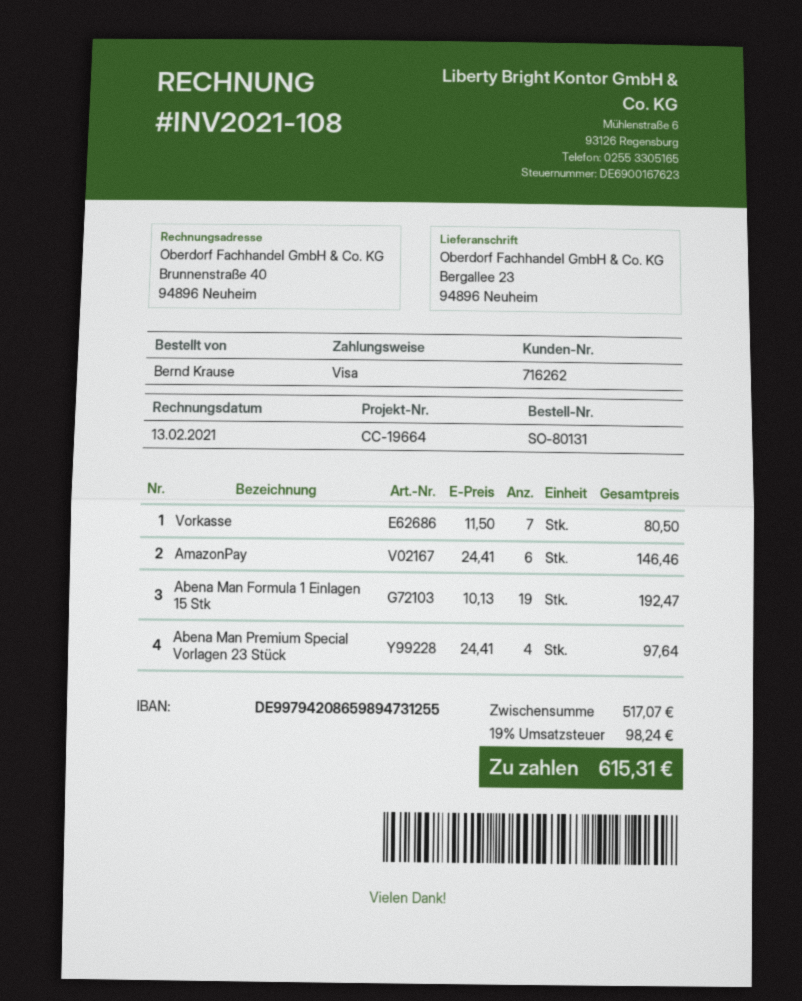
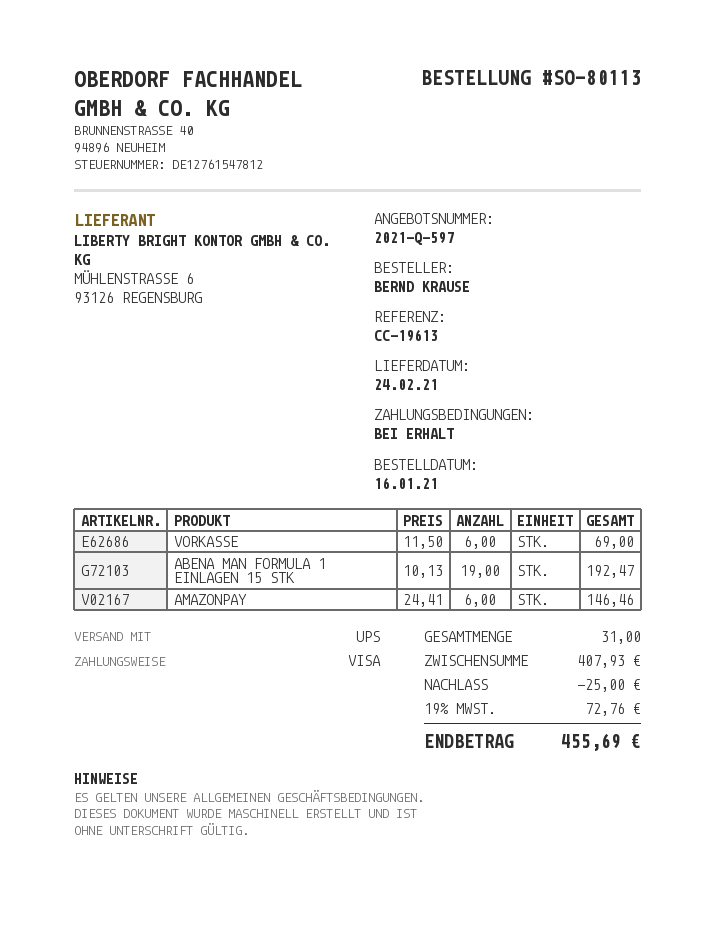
order number: SO-80131 -> SO-80113
reference: CC-19664 -> CC-19613
Vorkasse: 7 x 11.50 = 80.50 -> 6 x 11.50 = 69.00
Abena Man Premium Special Vorlagen 23 Stück: 4 x 24.41 = 97.64 -> none
subtotal: 517.07 -> 407.93
discount: none -> 25.00
tax: 19% = 98.24 -> 19% = 72.76
total: 615.31 -> 455.69

